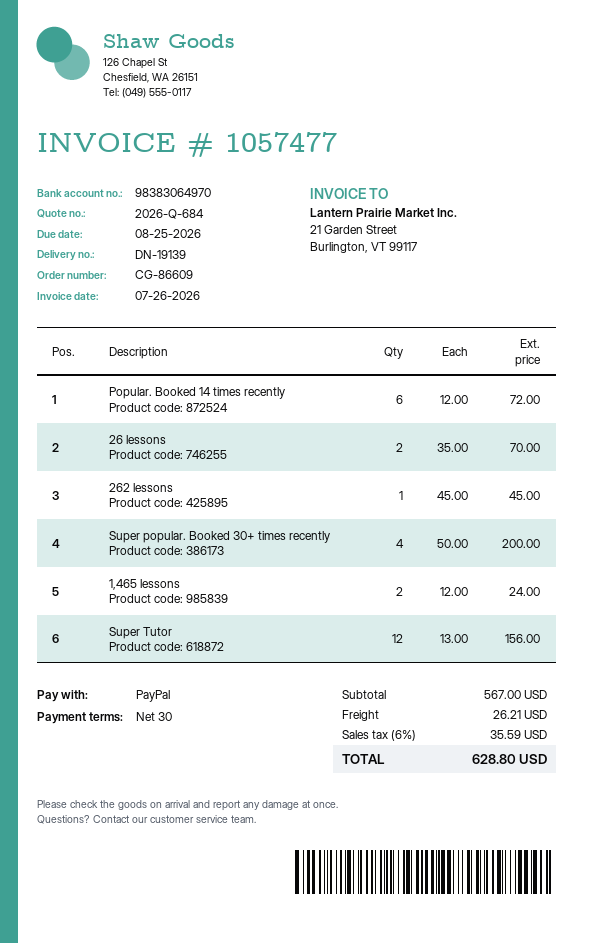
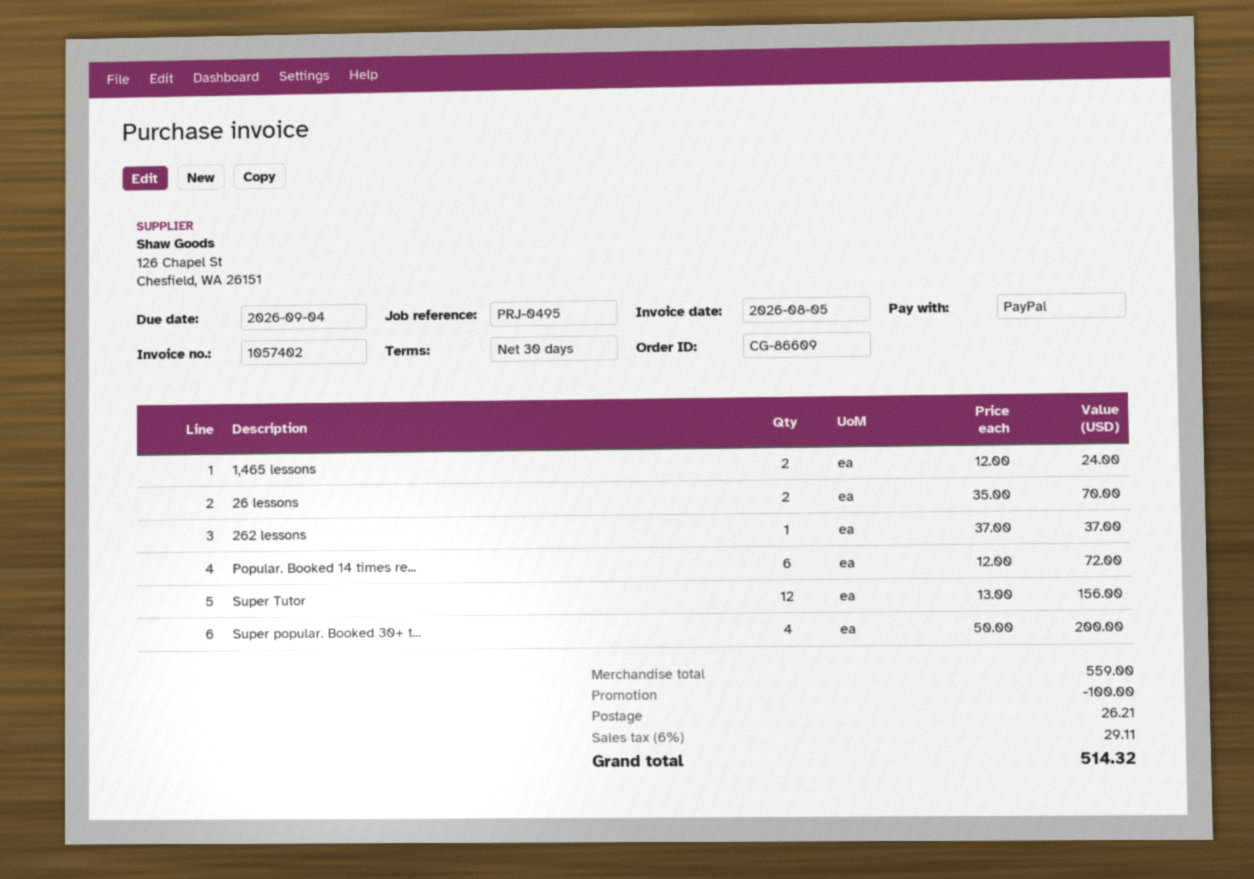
invoice number: 1057477 -> 1057402
invoice date: 2026-07-26 -> 2026-08-05
due date: 2026-08-25 -> 2026-09-04
262 lessons: 1 x 45.00 = 45.00 -> 1 x 37.00 = 37.00
subtotal: 567.00 -> 559.00
discount: none -> 100.00
tax: 6% = 35.59 -> 6% = 29.11
total: 628.80 -> 514.32

